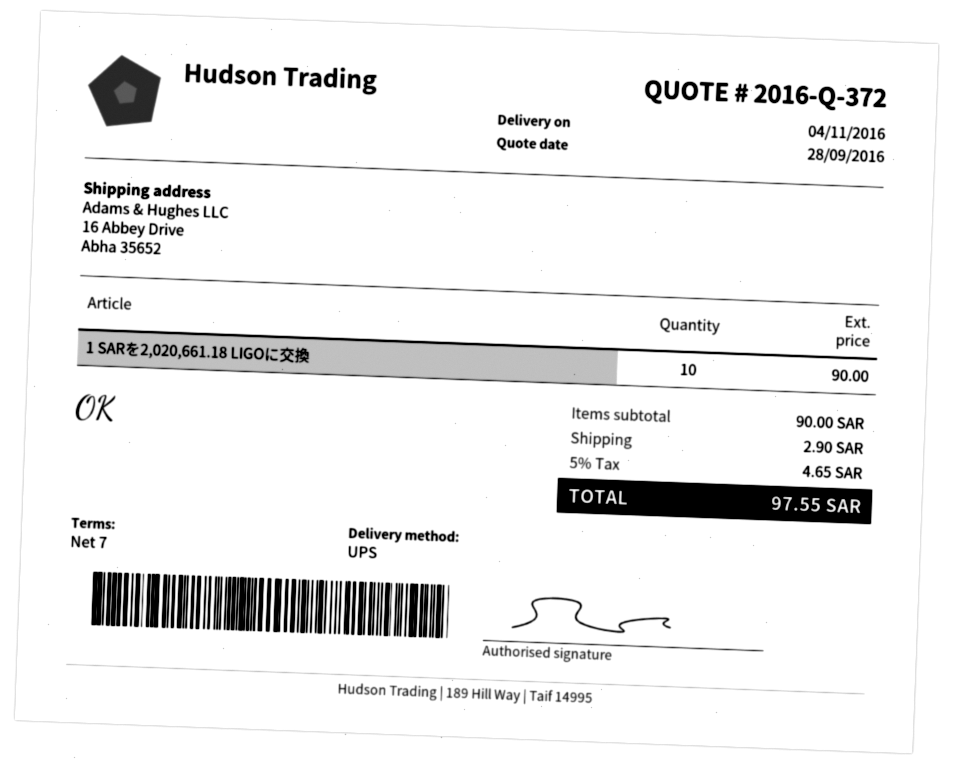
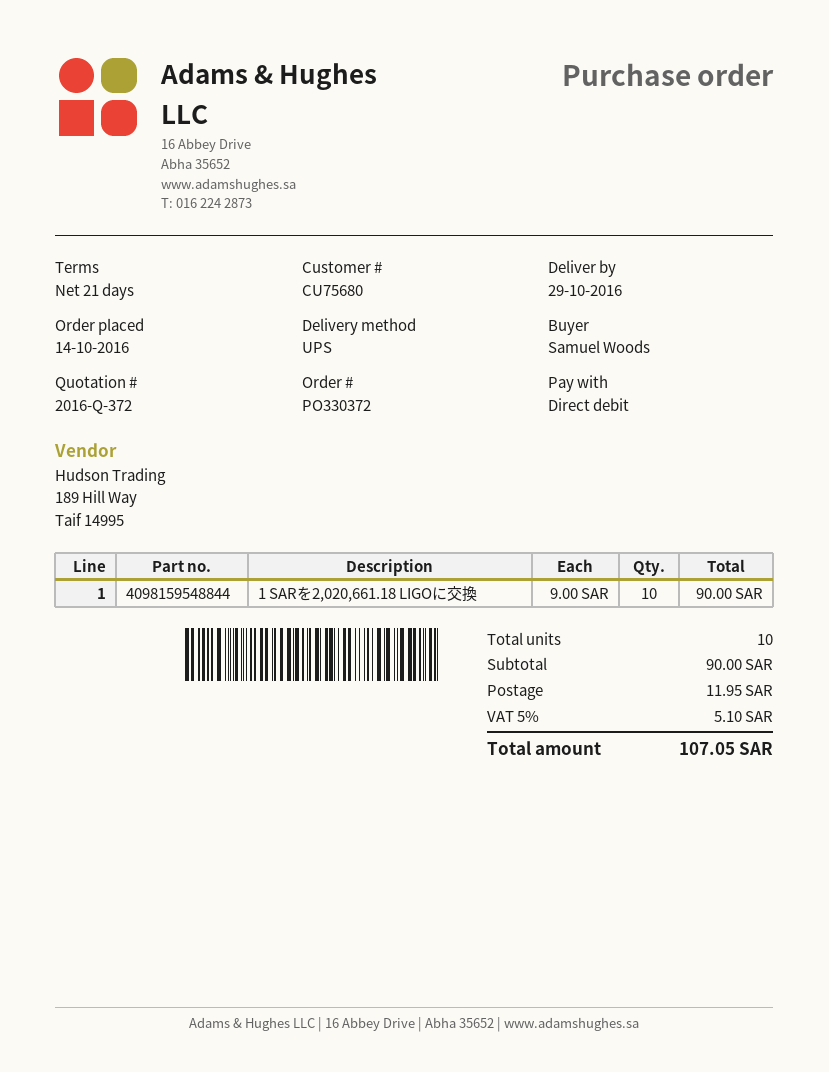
delivery date: 2016-11-04 -> 2016-10-29
payment terms: 7 days -> 21 days
shipping: 2.90 -> 11.95
tax: 5% = 4.65 -> 5% = 5.10
total: 97.55 -> 107.05

